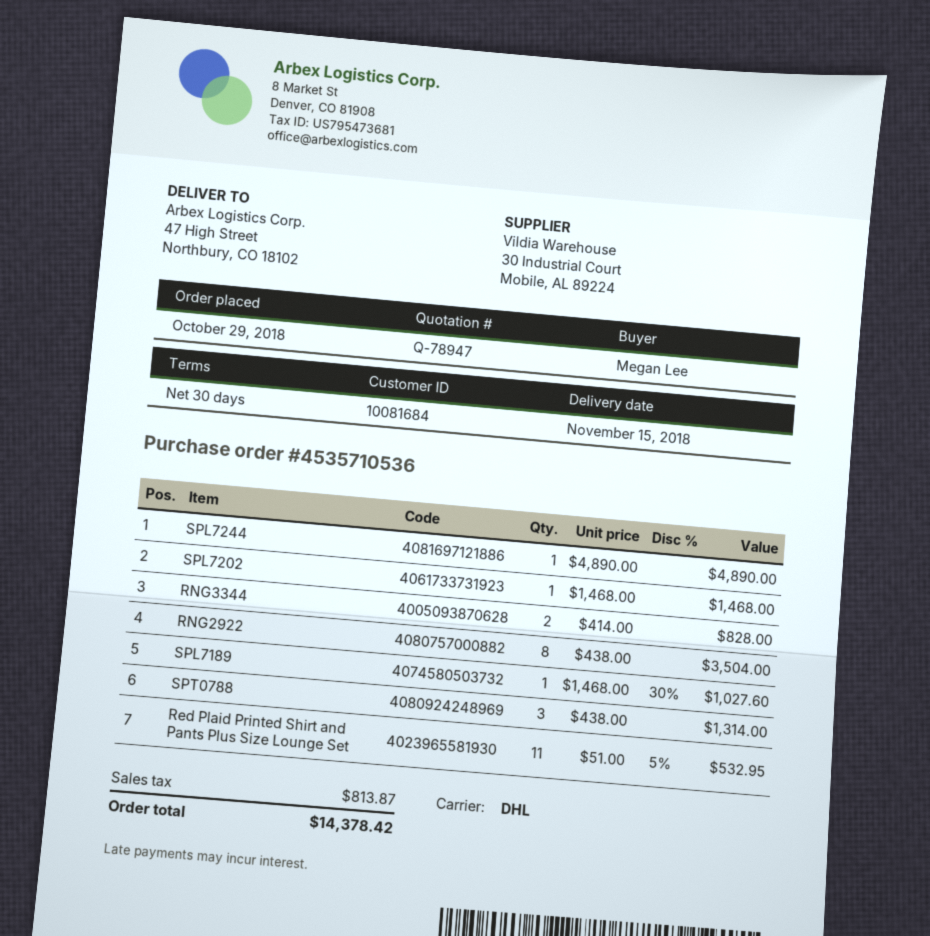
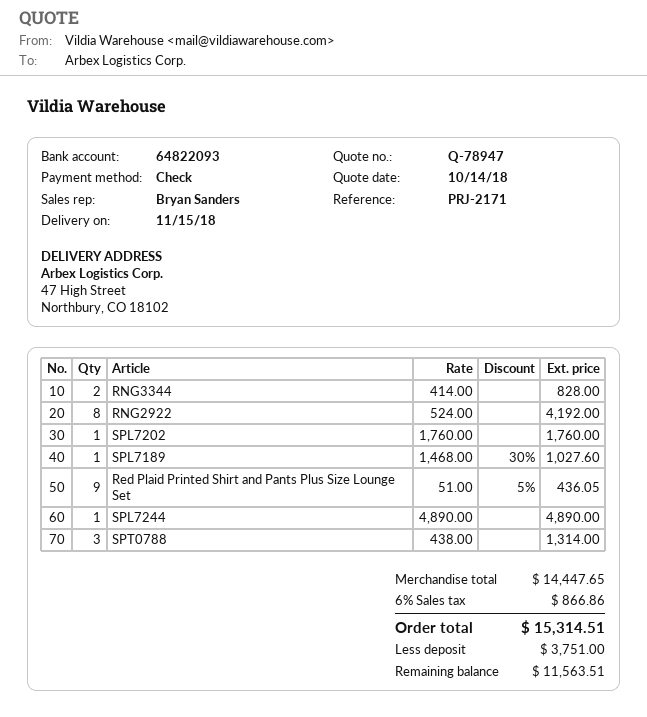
SPL7202: 1 x 1468.00 = 1468.00 -> 1 x 1760.00 = 1760.00
RNG2922: 8 x 438.00 = 3504.00 -> 8 x 524.00 = 4192.00
Red Plaid Printed Shirt and Pants Plus Size Lounge Set: 11 x 51.00 - 5% = 532.95 -> 9 x 51.00 - 5% = 436.05
tax: 813.87 -> 866.86
total: 14378.42 -> 15314.51

